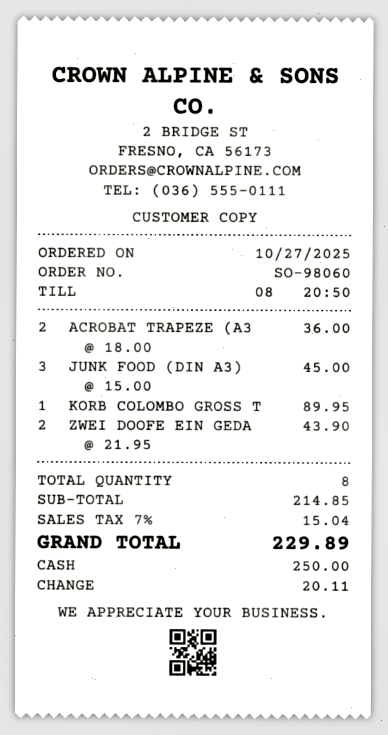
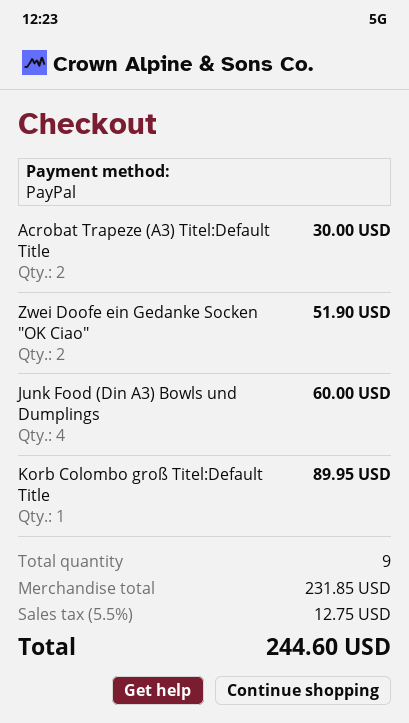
payment method: cash -> PayPal
ACROBAT TRAPEZE (A3: 2 for 36.00 -> 2 for 30.00
JUNK FOOD (DIN A3): 3 for 45.00 -> 4 for 60.00
ZWEI DOOFE EIN GEDA: 2 for 43.90 -> 2 for 51.90
total quantity: 8 -> 9
subtotal: 214.85 -> 231.85
tax: 7% = 15.04 -> 5.5% = 12.75
total: 229.89 -> 244.60

